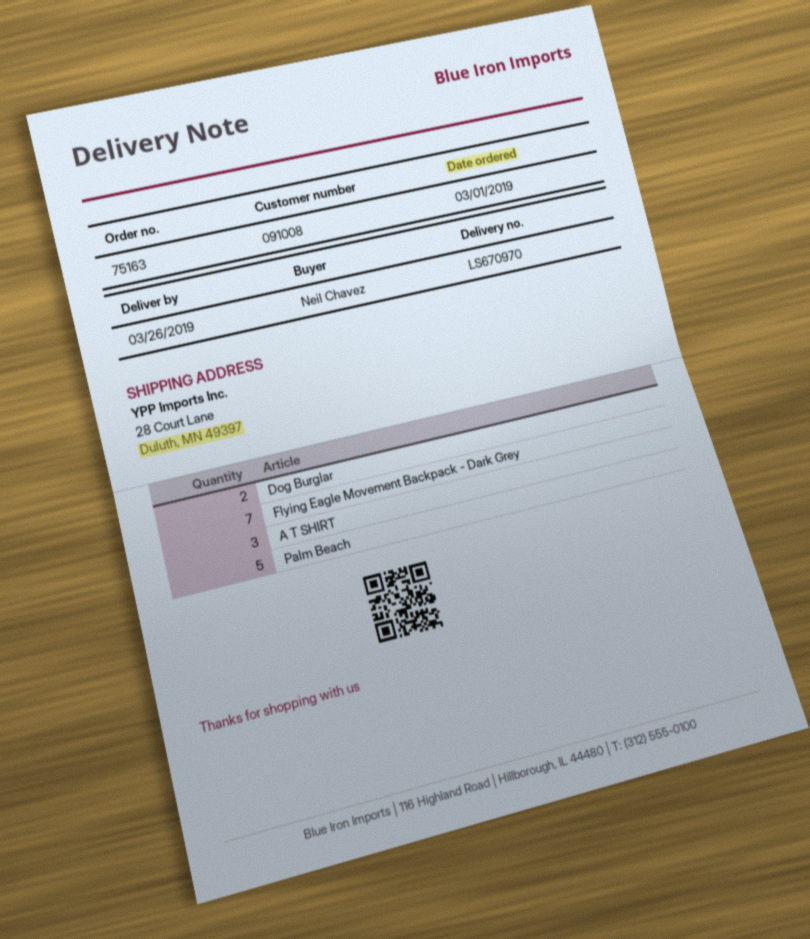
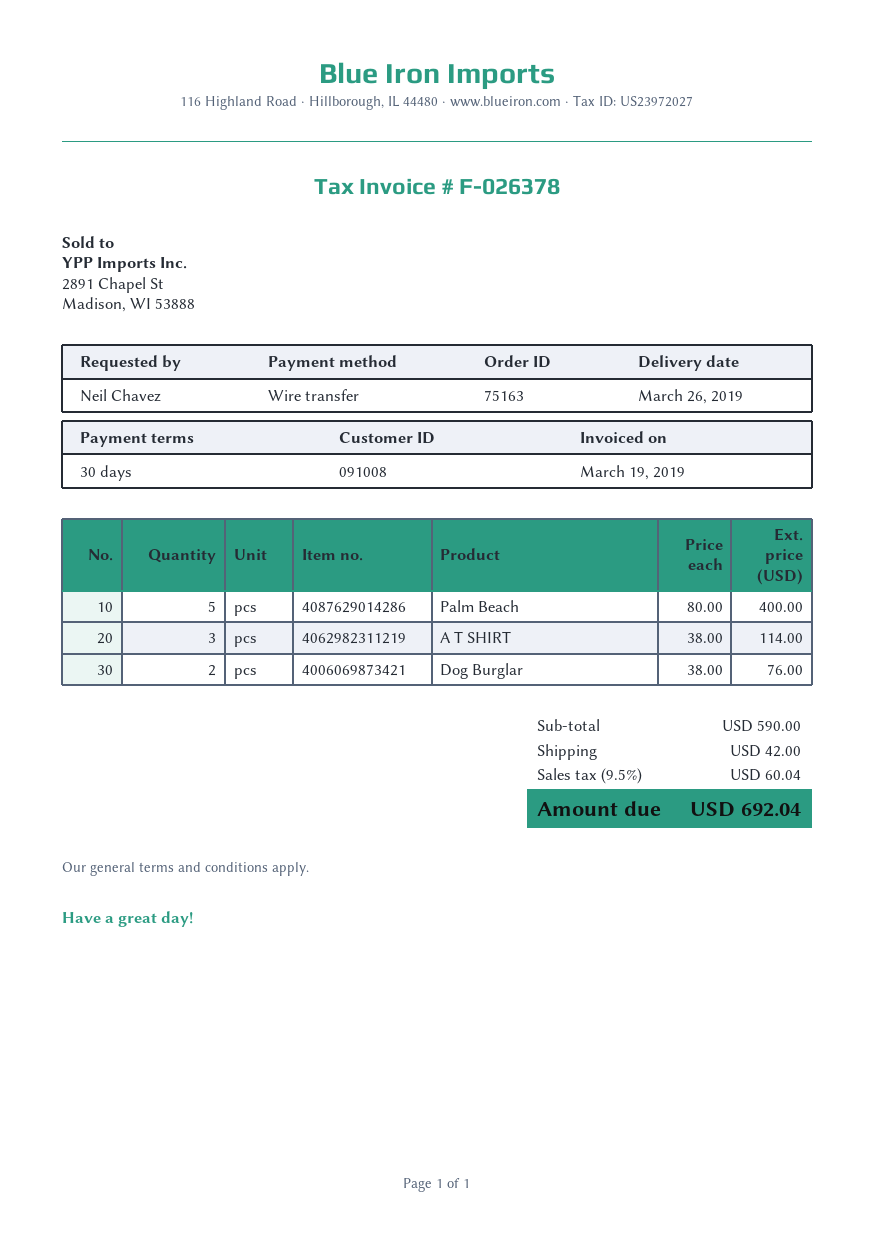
Flying Eagle Movement Backpack - Dark Grey: 7 -> none

